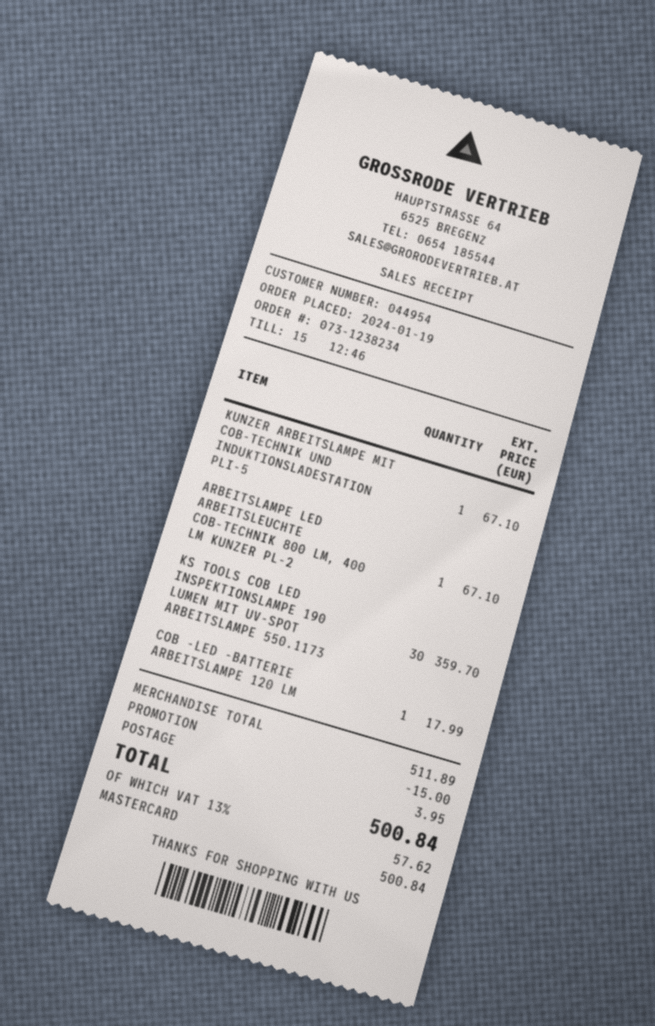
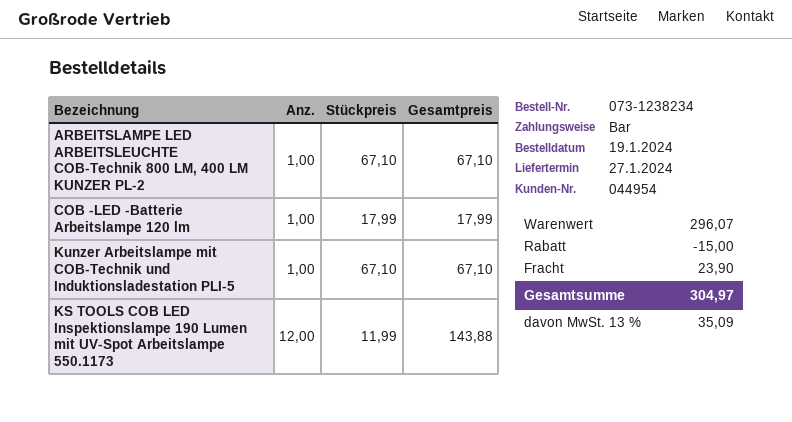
payment method: Mastercard -> cash
KS TOOLS COB LED INSPEKTIONSLAMPE 190 LUMEN MIT UV-SPOT ARBEITSLAMPE 550.1173: 30 for 359.70 -> 12 for 143.88
subtotal: 511.89 -> 296.07
shipping: 3.95 -> 23.90
tax: 13% = 57.62 -> 13% = 35.09
total: 500.84 -> 304.97

